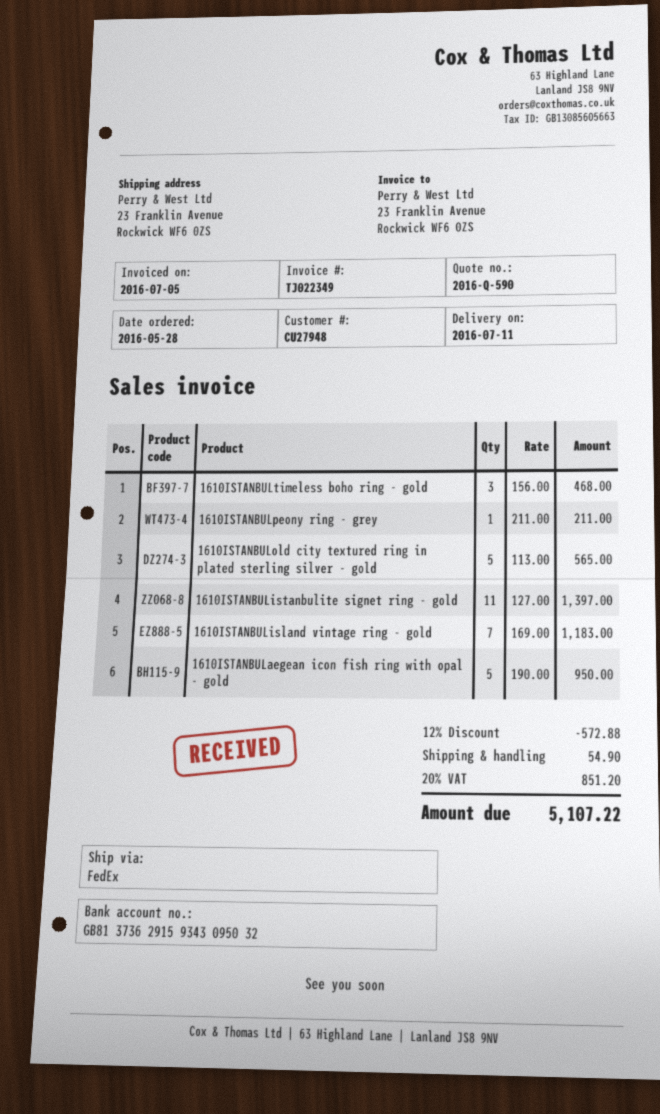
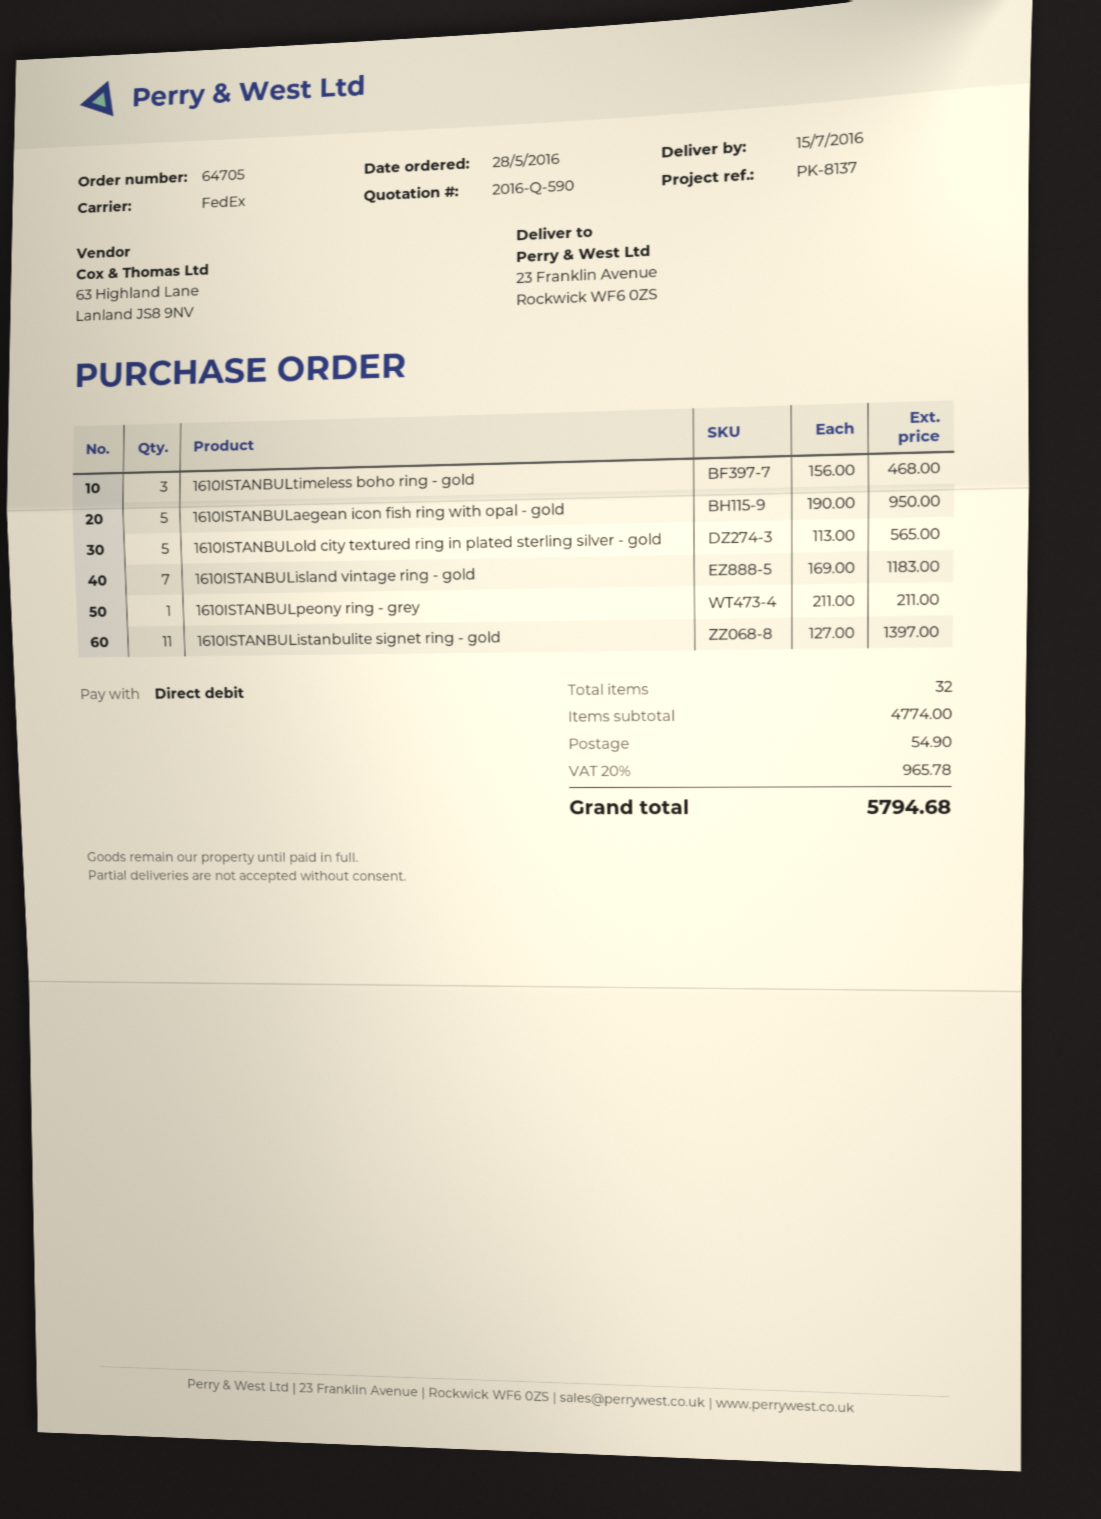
delivery date: 2016-07-11 -> 2016-07-15
discount: 12% = 572.88 -> none
tax: 20% = 851.20 -> 20% = 965.78
total: 5107.22 -> 5794.68

